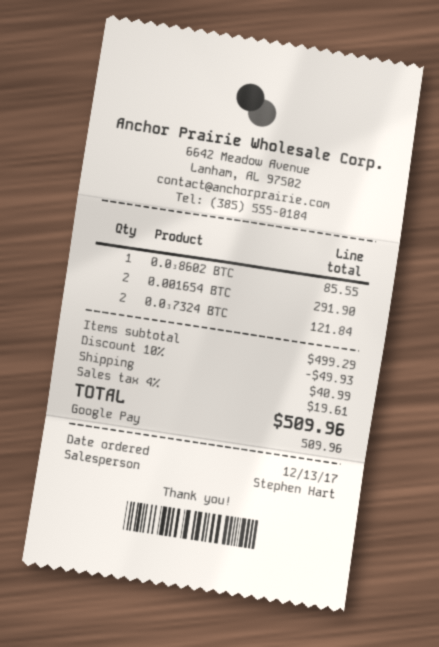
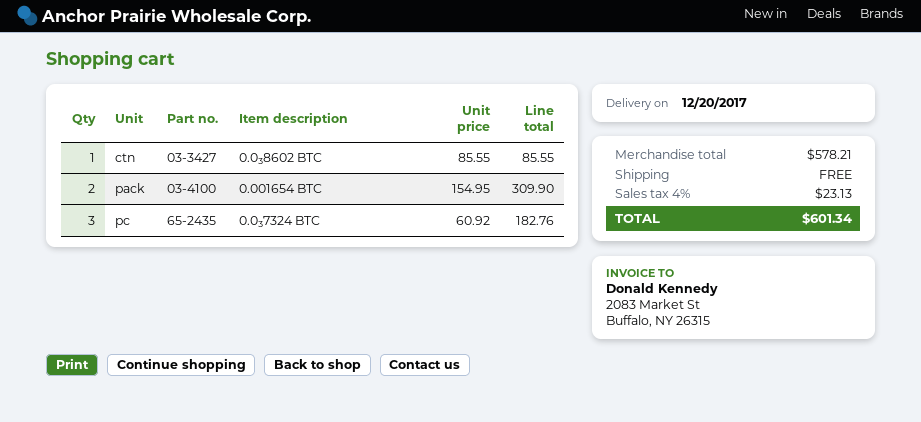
0.001654 BTC: 2 for 291.90 -> 2 for 309.90
0.0₃7324 BTC: 2 for 121.84 -> 3 for 182.76
subtotal: 499.29 -> 578.21
discount: 10% = 49.93 -> none
shipping: 40.99 -> 0.00
tax: 4% = 19.61 -> 4% = 23.13
total: 509.96 -> 601.34

